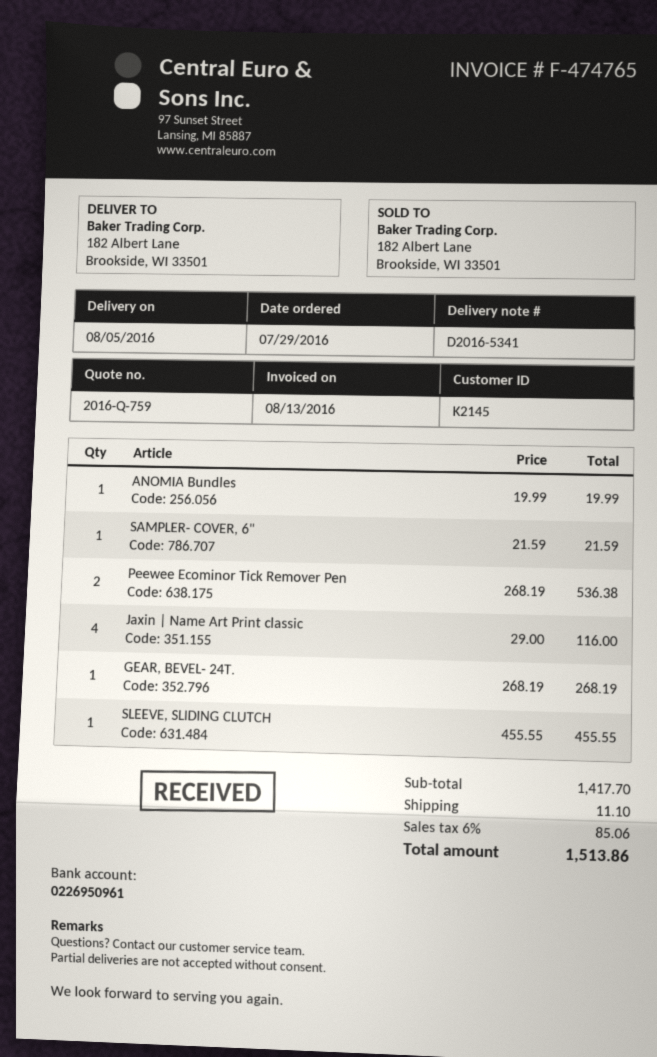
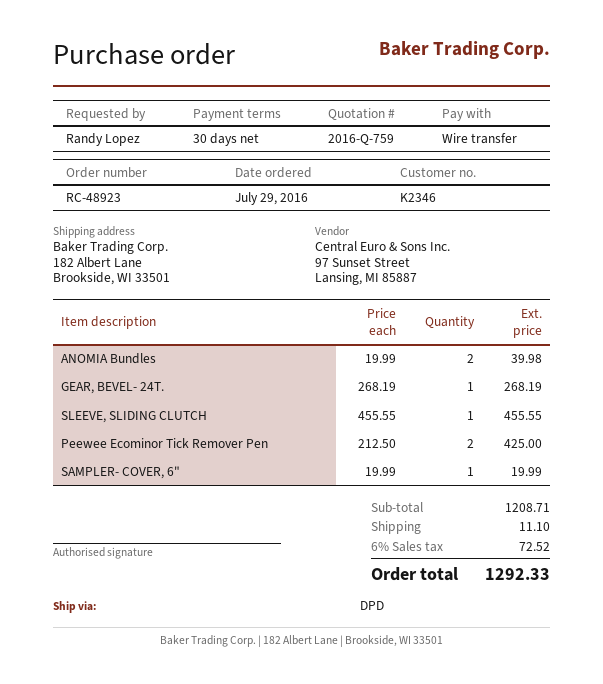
customer number: K2145 -> K2346
ANOMIA Bundles: 1 x 19.99 = 19.99 -> 2 x 19.99 = 39.98
SAMPLER- COVER, 6": 1 x 21.59 = 21.59 -> 1 x 19.99 = 19.99
Peewee Ecominor Tick Remover Pen: 2 x 268.19 = 536.38 -> 2 x 212.50 = 425.00
Jaxin | Name Art Print classic: 4 x 29.00 = 116.00 -> none
subtotal: 1417.70 -> 1208.71
tax: 6% = 85.06 -> 6% = 72.52
total: 1513.86 -> 1292.33

